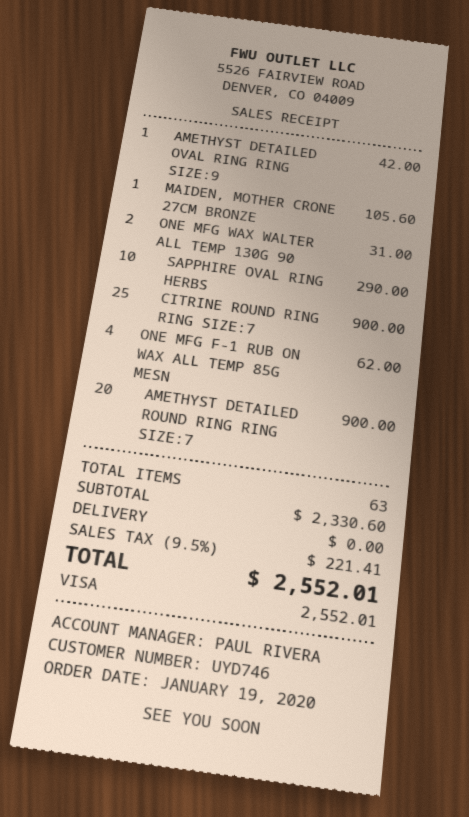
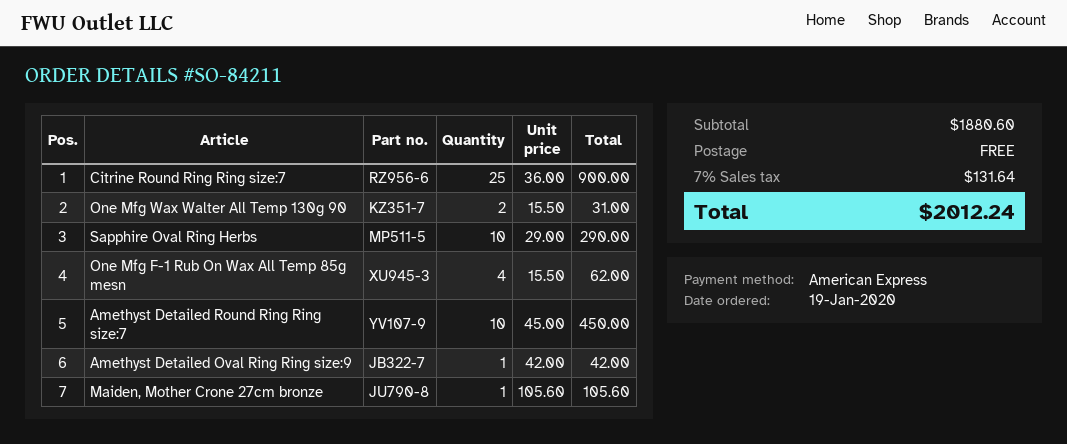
payment method: Visa -> American Express
AMETHYST DETAILED ROUND RING RING SIZE:7: 20 for 900.00 -> 10 for 450.00
subtotal: 2330.60 -> 1880.60
tax: 9.5% = 221.41 -> 7% = 131.64
total: 2552.01 -> 2012.24

